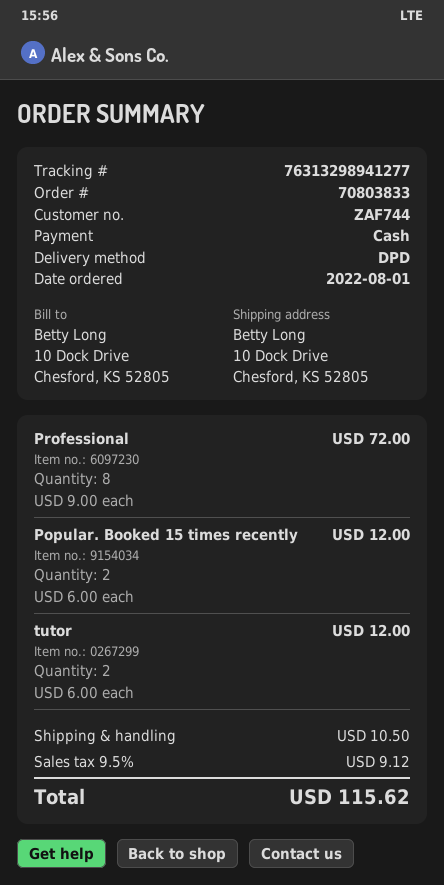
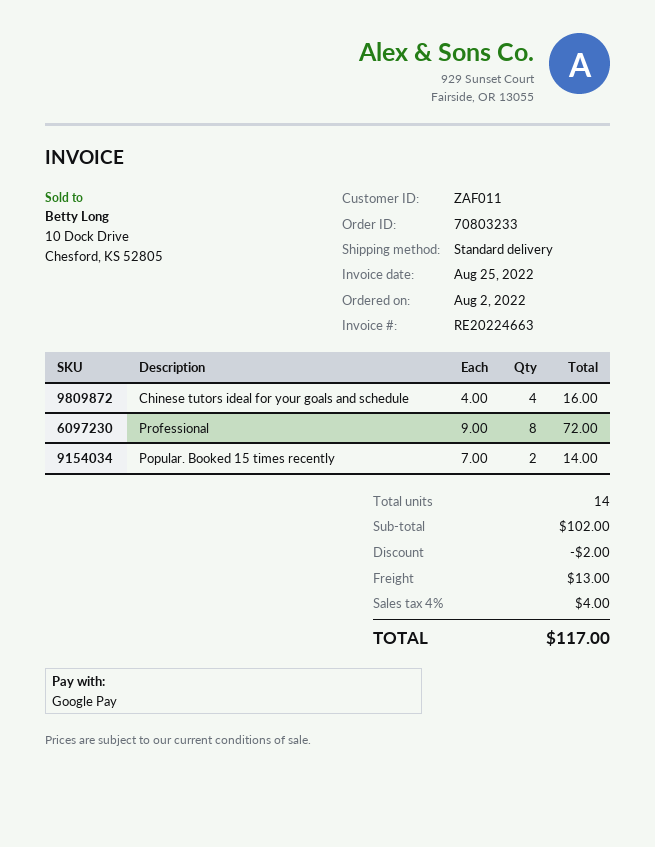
order number: 70803833 -> 70803233
order date: 2022-08-01 -> 2022-08-02
customer number: ZAF744 -> ZAF011
payment method: cash -> Google Pay
shipping method: DPD -> standard
Popular. Booked 15 times recently: 2 x 6.00 = 12.00 -> 2 x 7.00 = 14.00
tutor: 2 x 6.00 = 12.00 -> none
Chinese tutors ideal for your goals and schedule: none -> 4 x 4.00 = 16.00
discount: none -> 2.00
shipping: 10.50 -> 13.00
tax: 9.5% = 9.12 -> 4% = 4.00
total: 115.62 -> 117.00

